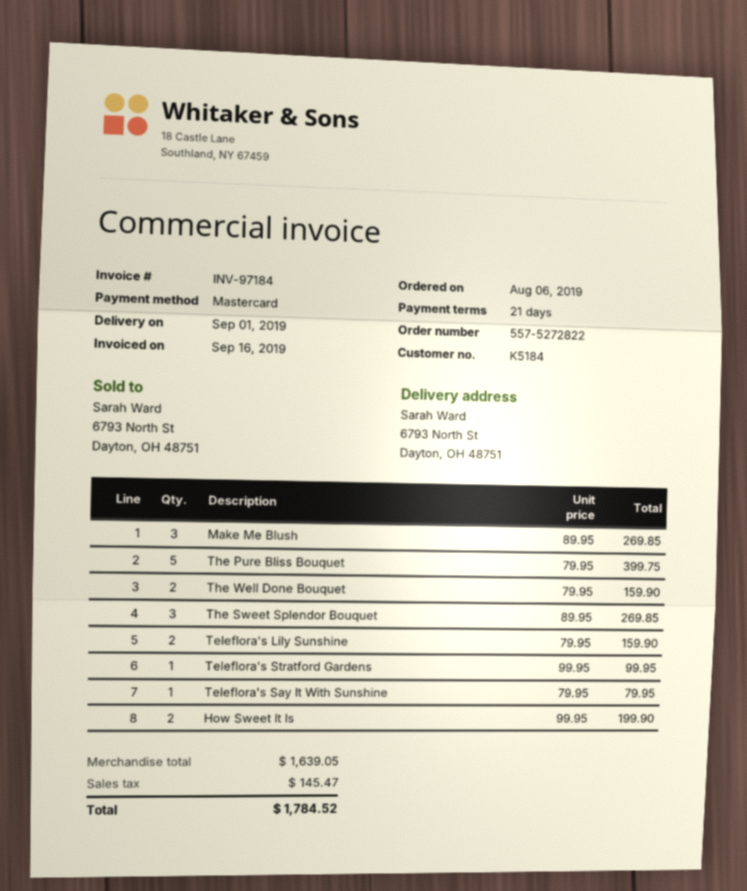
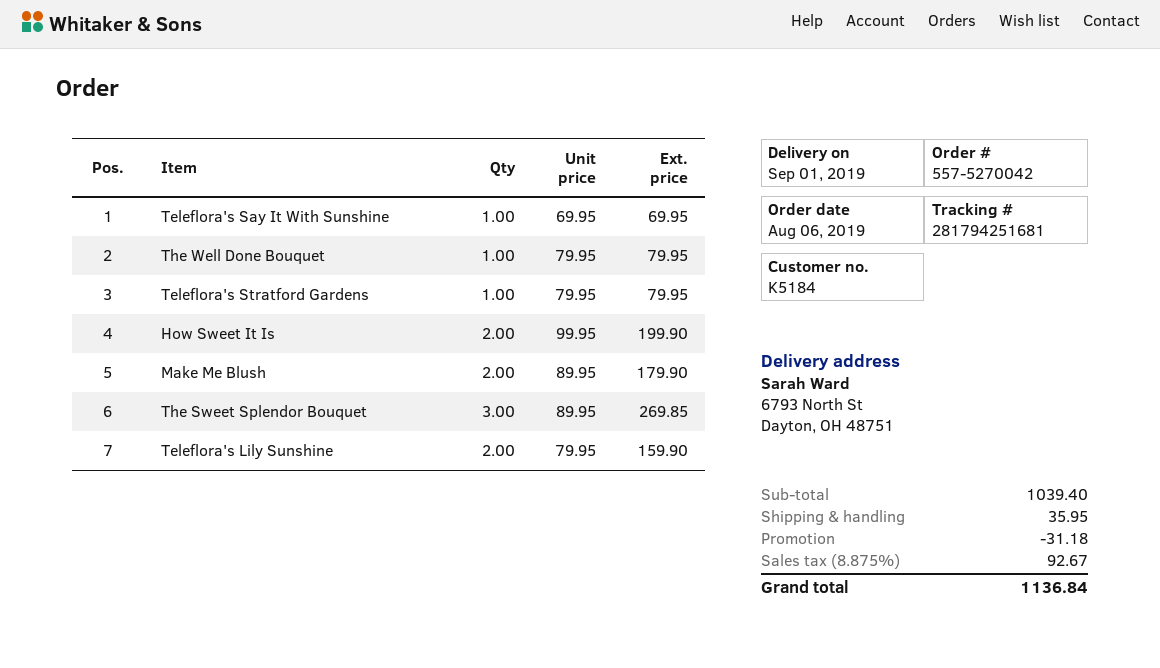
order number: 557-5272822 -> 557-5270042
Make Me Blush: 3 x 89.95 = 269.85 -> 2 x 89.95 = 179.90
The Pure Bliss Bouquet: 5 x 79.95 = 399.75 -> none
The Well Done Bouquet: 2 x 79.95 = 159.90 -> 1 x 79.95 = 79.95
Teleflora's Stratford Gardens: 1 x 99.95 = 99.95 -> 1 x 79.95 = 79.95
Teleflora's Say It With Sunshine: 1 x 79.95 = 79.95 -> 1 x 69.95 = 69.95
subtotal: 1639.05 -> 1039.40
discount: none -> 31.18
shipping: none -> 35.95
tax: 145.47 -> 92.67
total: 1784.52 -> 1136.84

